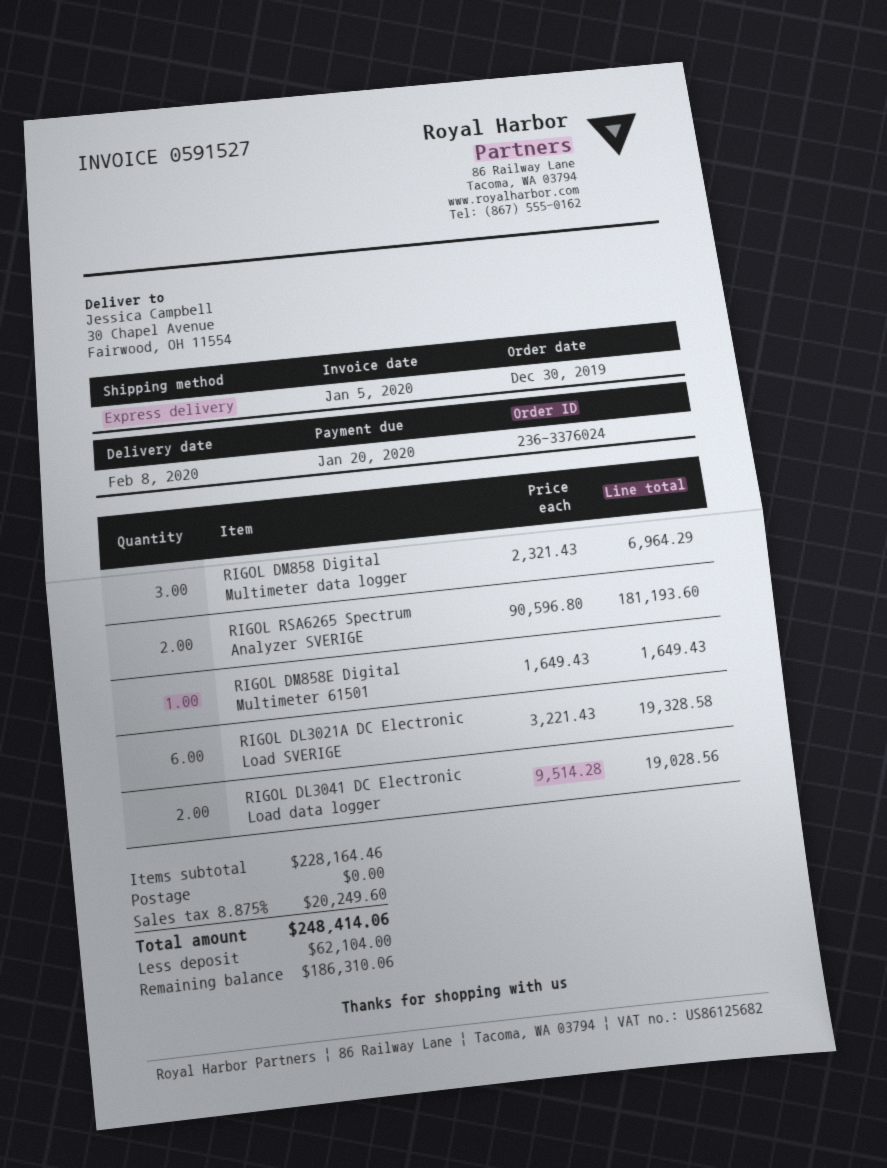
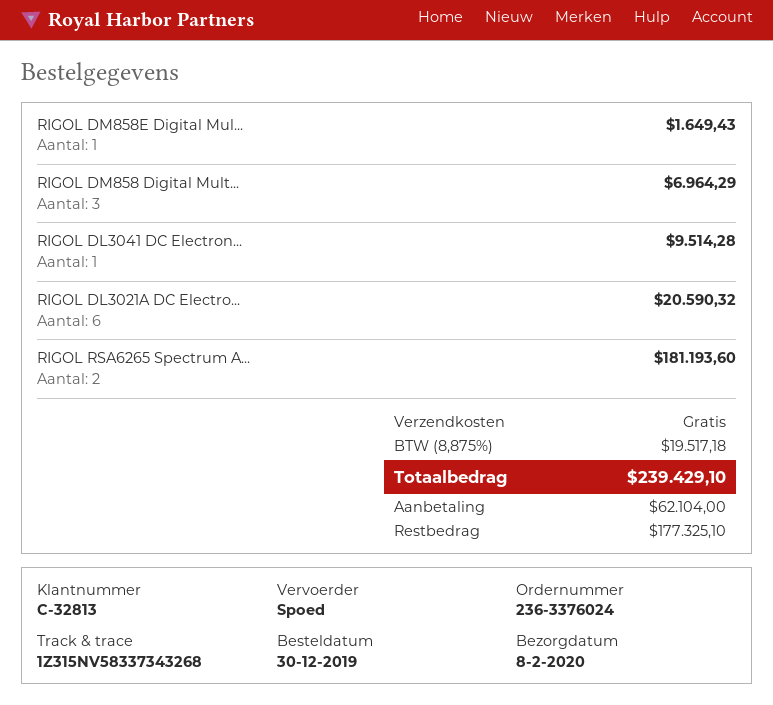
RIGOL DL3021A DC Electronic Load SVERIGE: 6 for 19328.58 -> 6 for 20590.32
RIGOL DL3041 DC Electronic Load data logger: 2 for 19028.56 -> 1 for 9514.28
tax: 8.875% = 20249.60 -> 8.875% = 19517.18
total: 248414.06 -> 239429.10
balance: 186310.06 -> 177325.10

